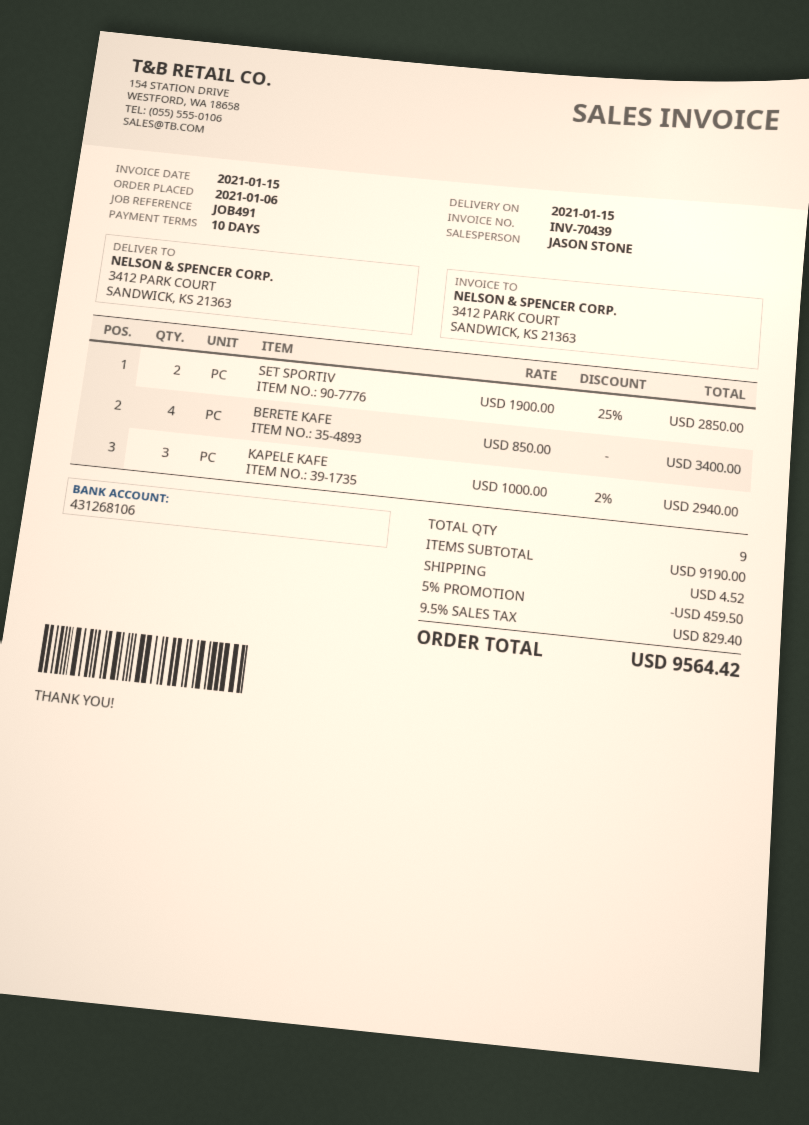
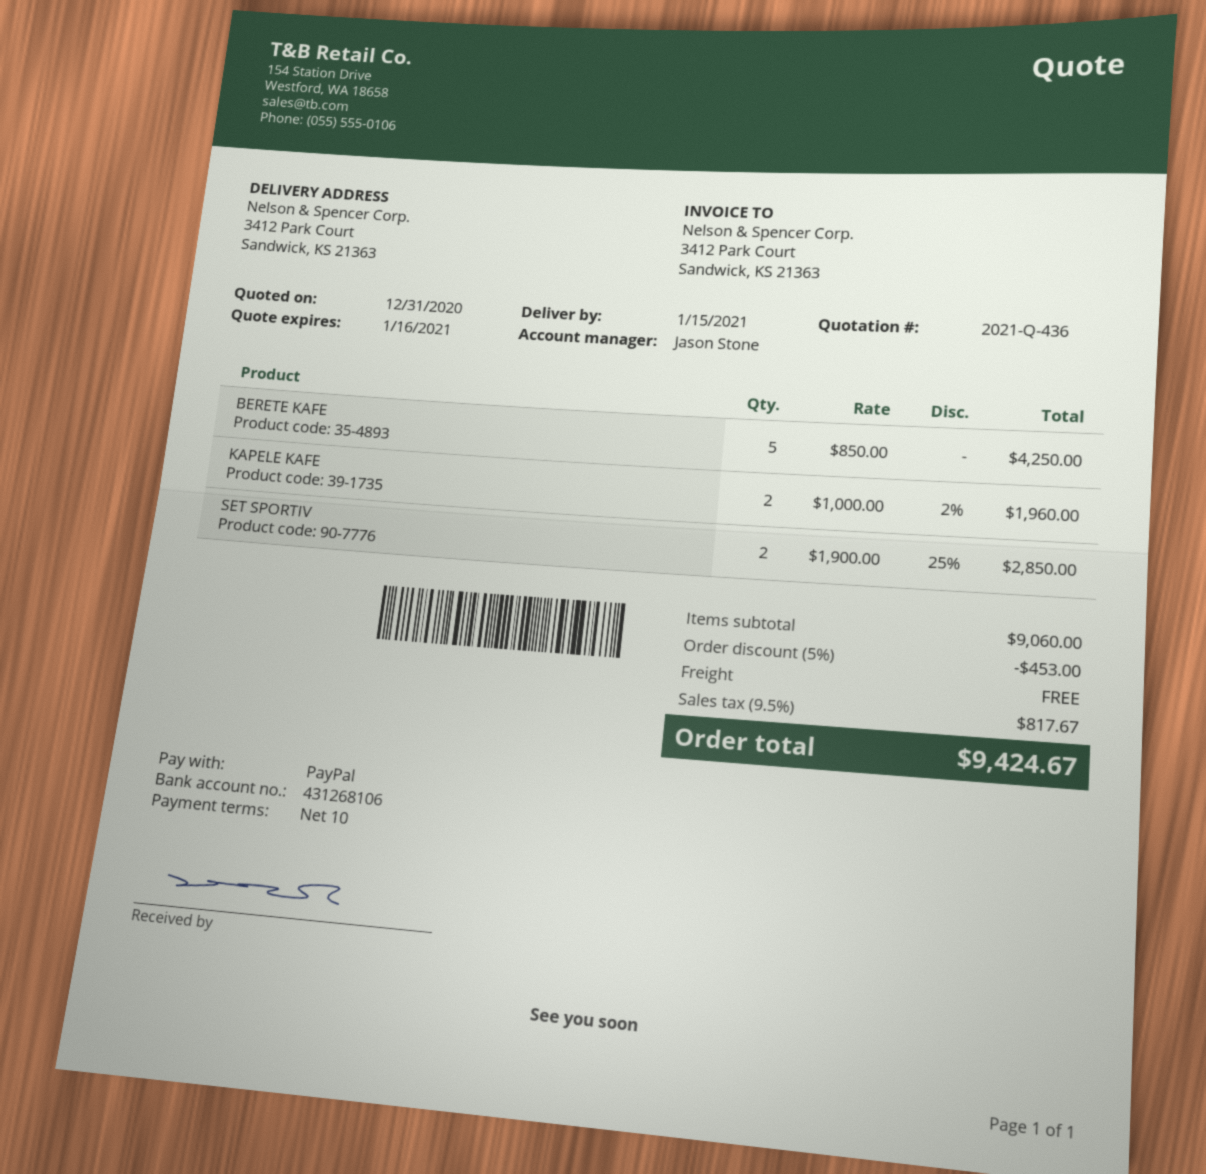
BERETE KAFE: 4 x 850.00 = 3400.00 -> 5 x 850.00 = 4250.00
KAPELE KAFE: 3 x 1000.00 - 2% = 2940.00 -> 2 x 1000.00 - 2% = 1960.00
subtotal: 9190.00 -> 9060.00
discount: 5% = 459.50 -> 5% = 453.00
shipping: 4.52 -> 0.00
tax: 9.5% = 829.40 -> 9.5% = 817.67
total: 9564.42 -> 9424.67

